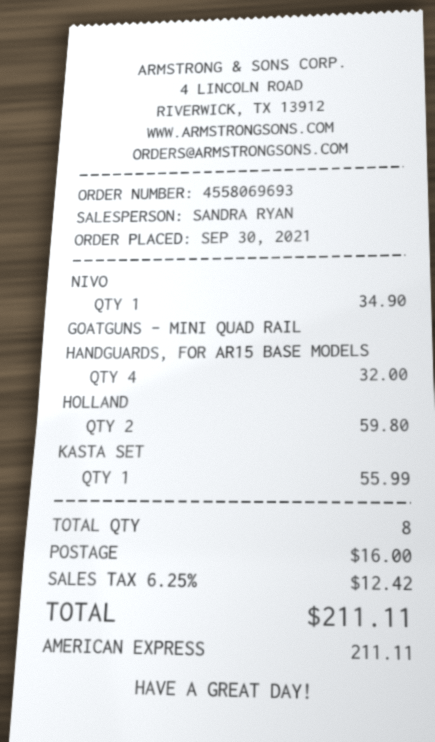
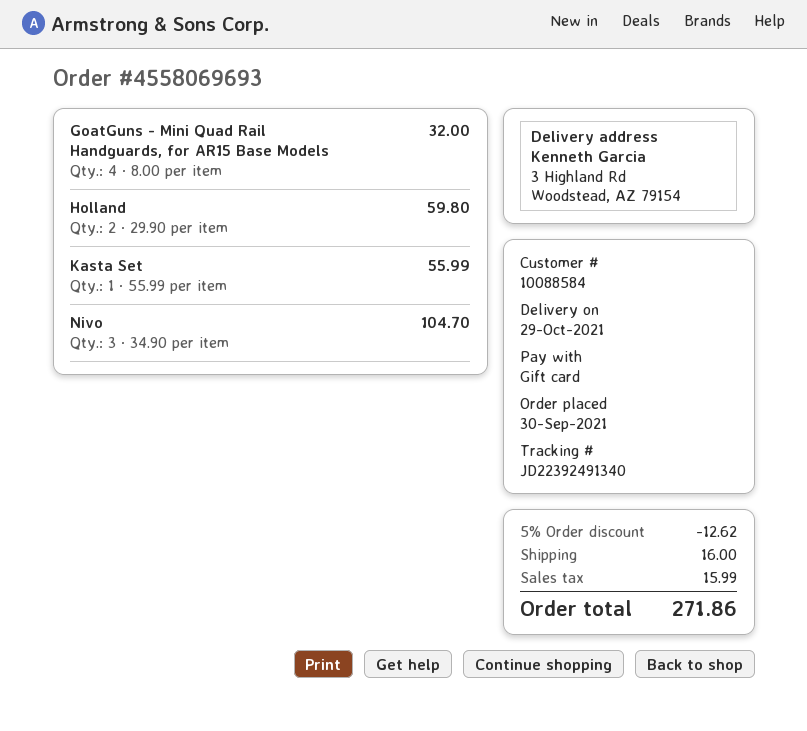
payment method: American Express -> gift card
NIVO: 1 for 34.90 -> 3 for 104.70
discount: none -> 5% = 12.62
tax: 12.42 -> 15.99
total: 211.11 -> 271.86

